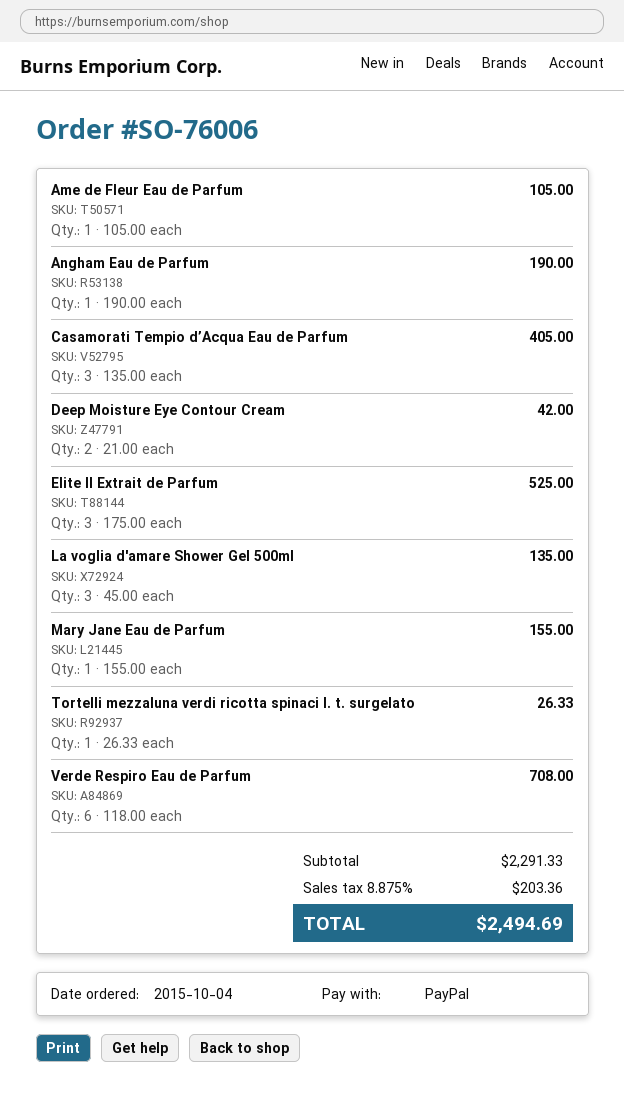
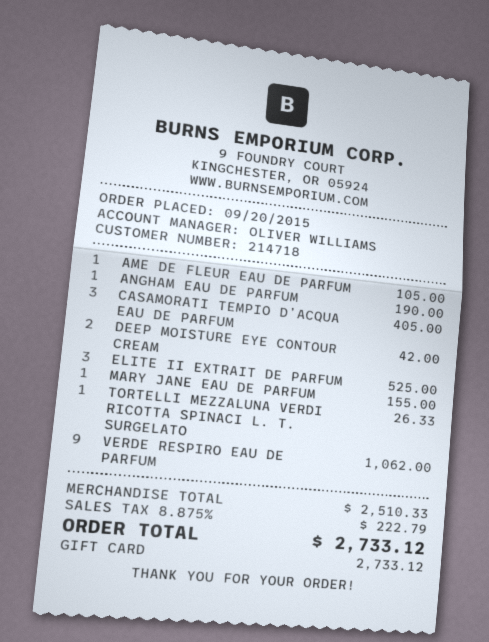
order date: 2015-10-04 -> 2015-09-20
payment method: PayPal -> gift card
La voglia d'amare Shower Gel 500ml: 3 for 135.00 -> none
Verde Respiro Eau de Parfum: 6 for 708.00 -> 9 for 1062.00
subtotal: 2291.33 -> 2510.33
tax: 8.875% = 203.36 -> 8.875% = 222.79
total: 2494.69 -> 2733.12

